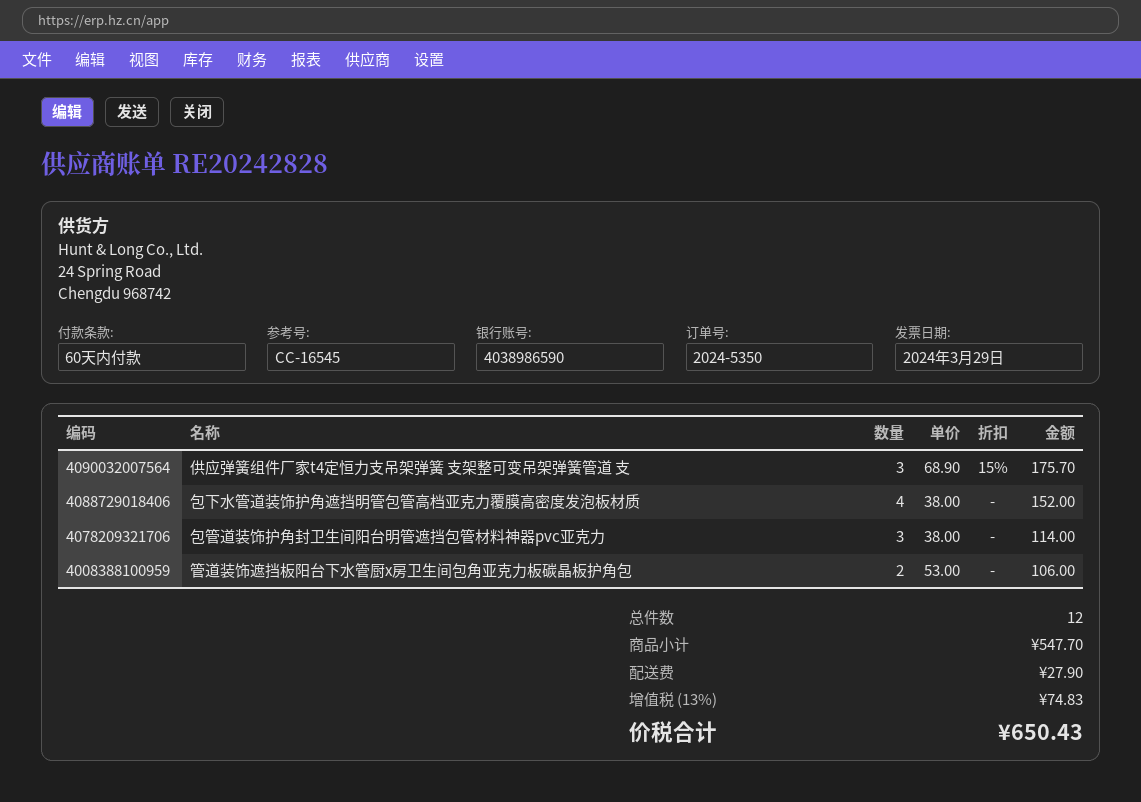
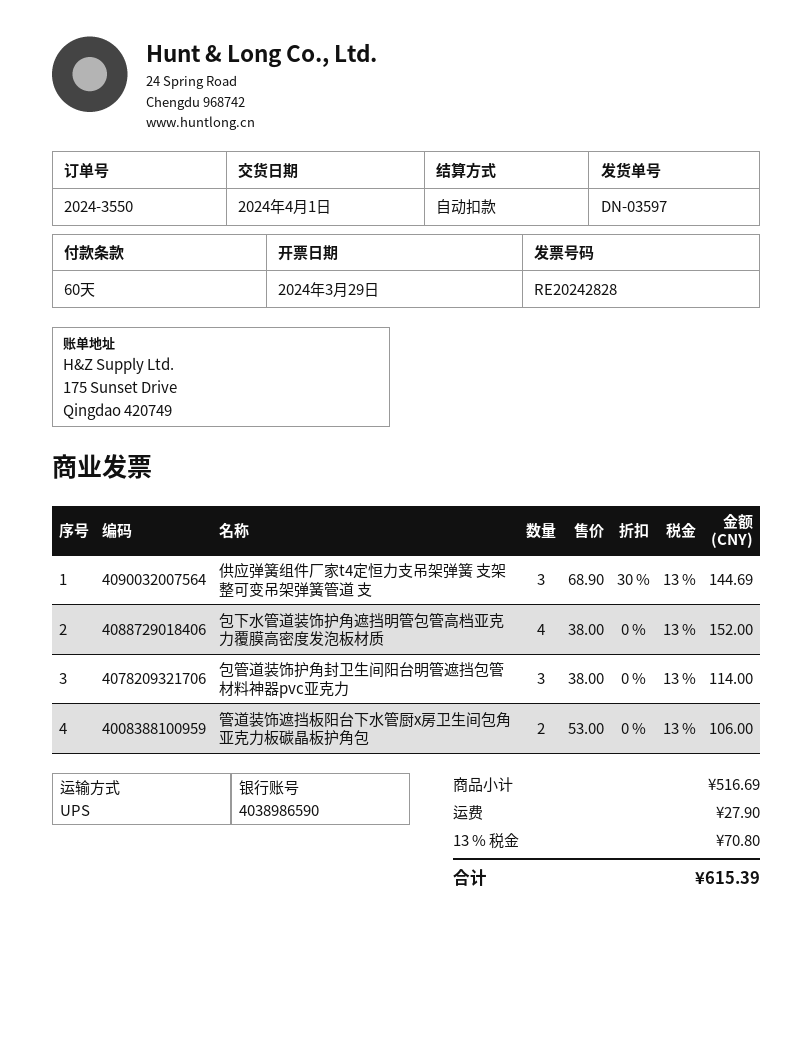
order number: 2024-5350 -> 2024-3550
供应弹簧组件厂家t4定恒力支吊架弹簧 支架整可变吊架弹簧管道 支: 3 x 68.90 - 15% = 175.70 -> 3 x 68.90 - 30% = 144.69
subtotal: 547.70 -> 516.69
tax: 13% = 74.83 -> 13% = 70.80
total: 650.43 -> 615.39

